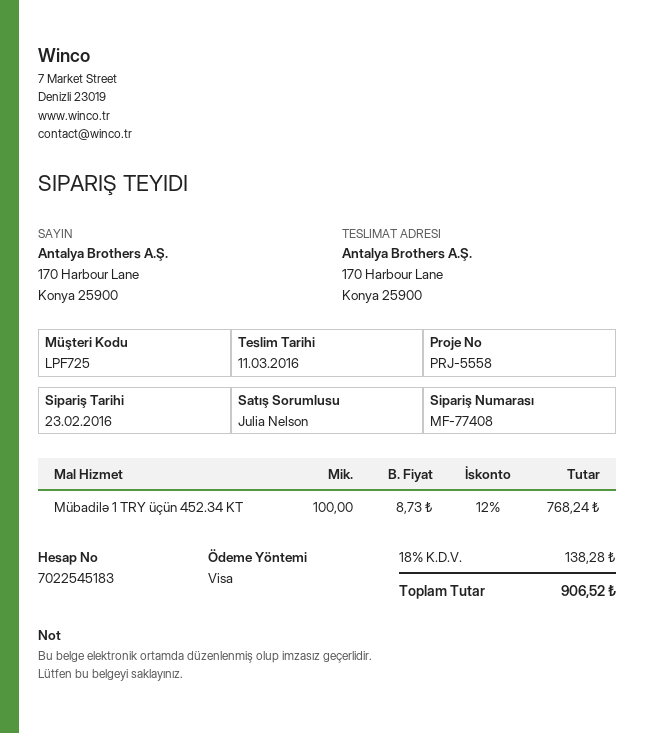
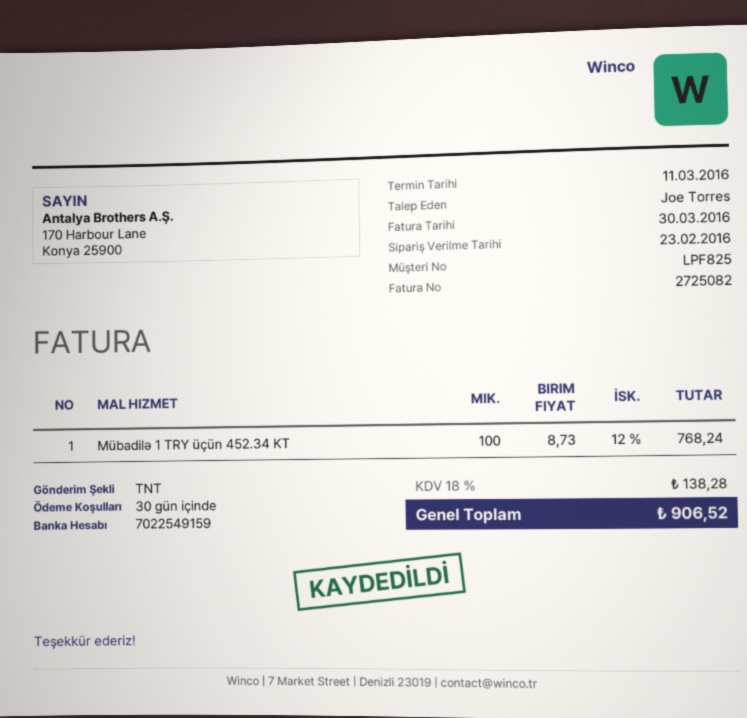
customer number: LPF725 -> LPF825
bank account: 7022545183 -> 7022549159

